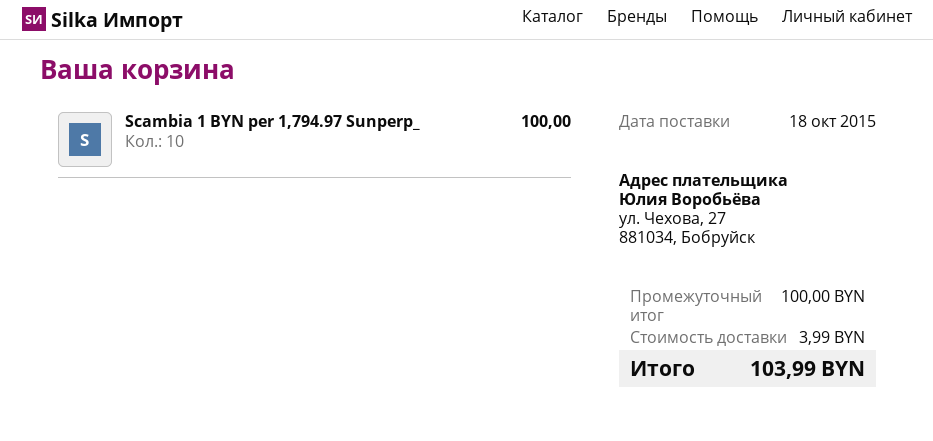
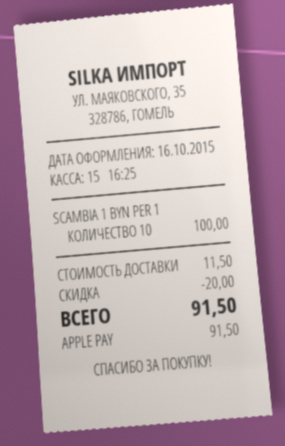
discount: none -> 20.00
shipping: 3.99 -> 11.50
total: 103.99 -> 91.50

